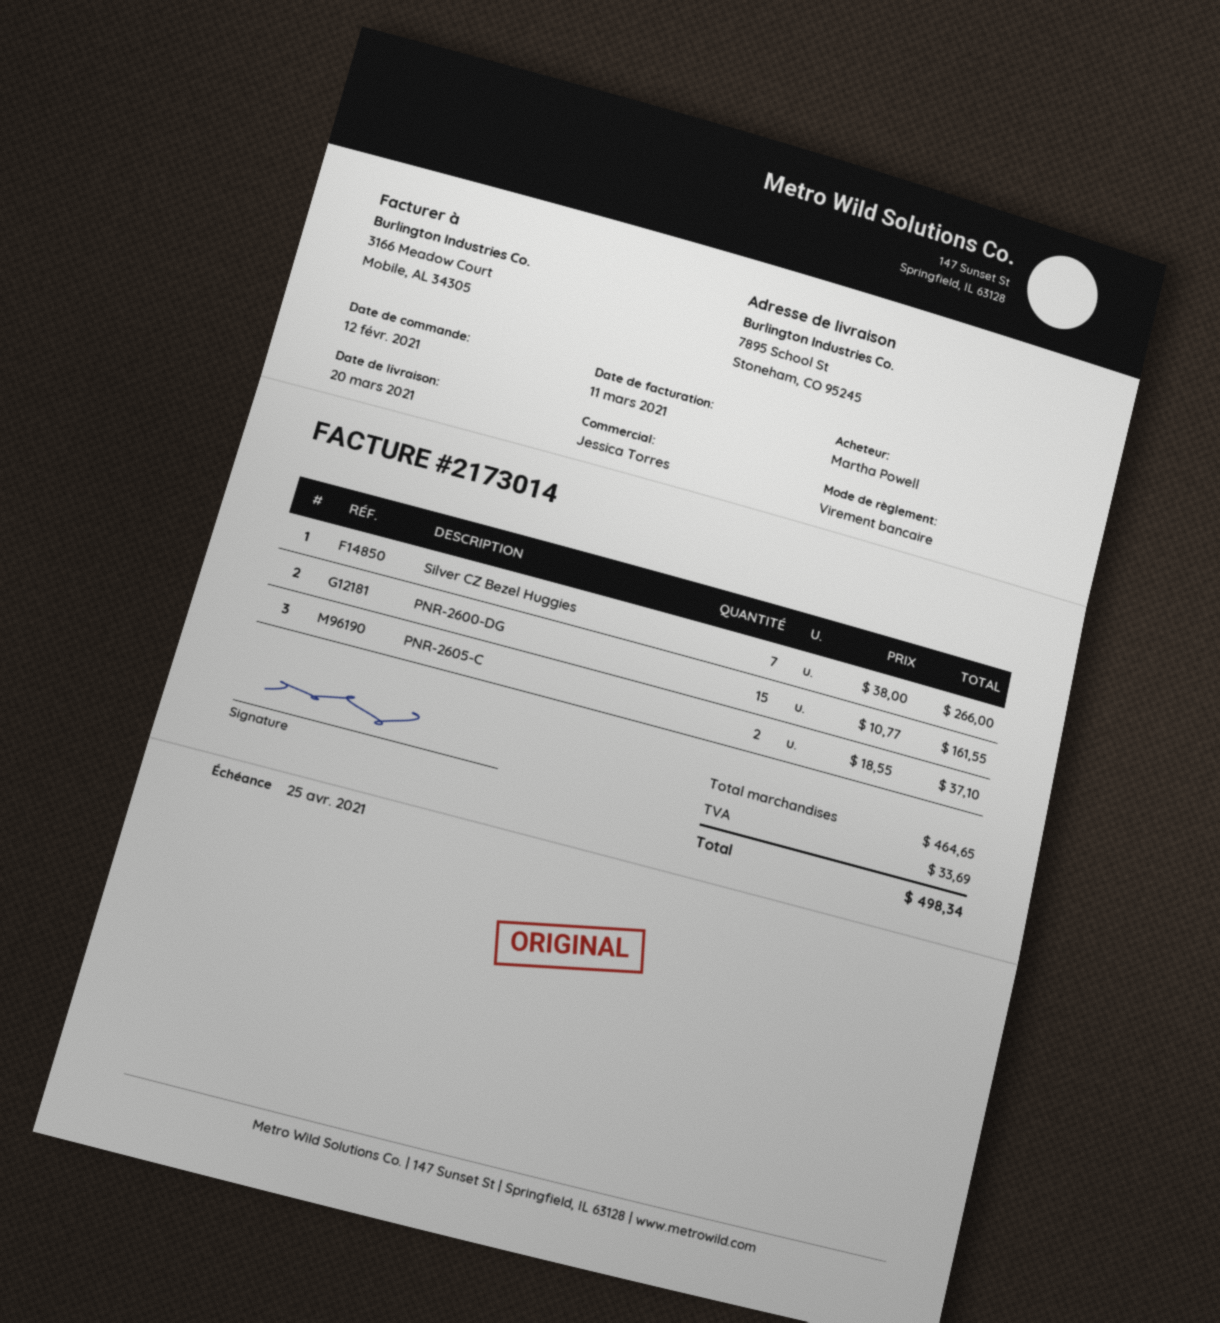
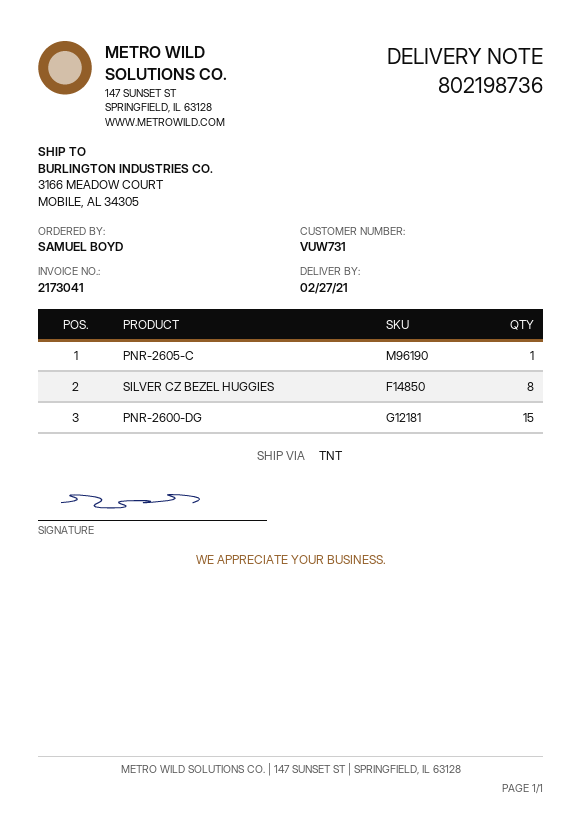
delivery date: 2021-03-20 -> 2021-02-27
invoice number: 2173014 -> 2173041
ordered by: Martha Powell -> SAMUEL BOYD
ship to: 7895 School St, Stoneham, CO 95245 -> 3166 MEADOW COURT, MOBILE, AL 34305
Silver CZ Bezel Huggies: 7 -> 8
PNR-2605-C: 2 -> 1

